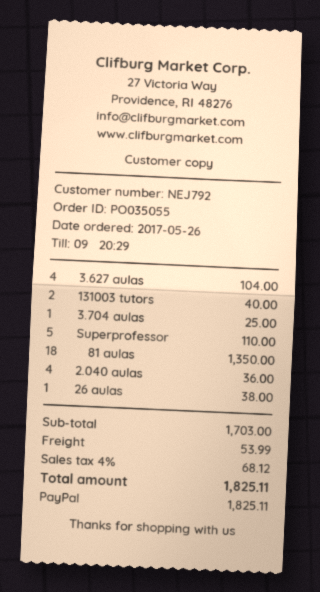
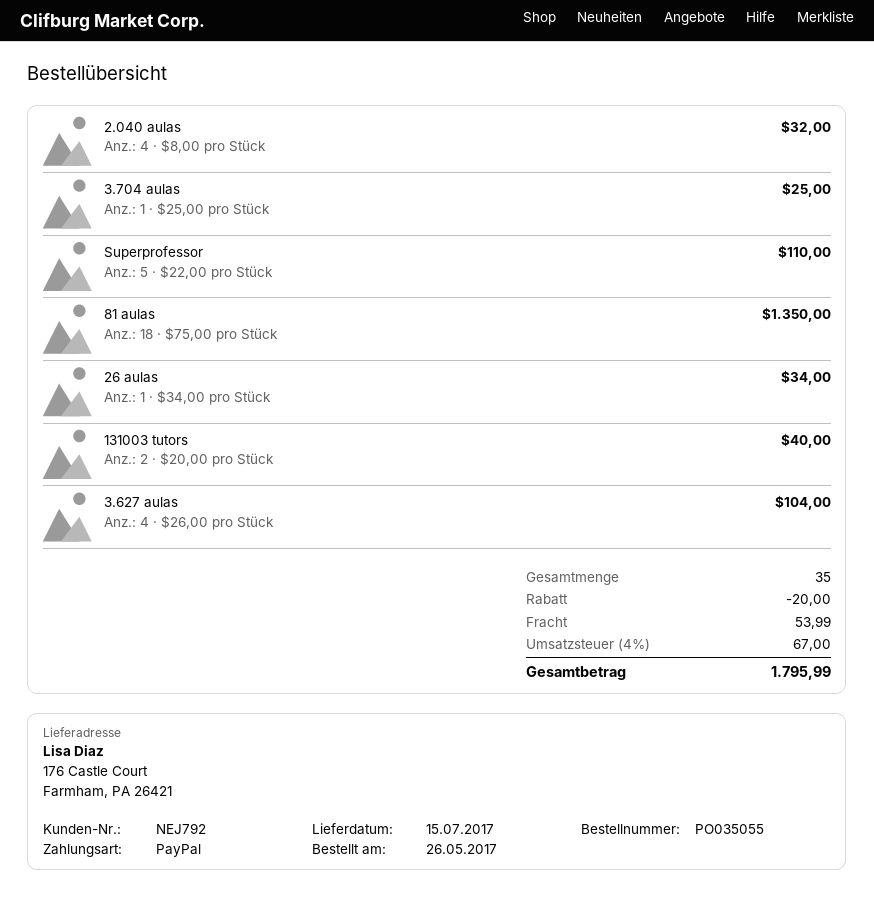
2.040 aulas: 4 for 36.00 -> 4 for 32.00
26 aulas: 1 for 38.00 -> 1 for 34.00
discount: none -> 20.00
tax: 4% = 68.12 -> 4% = 67.00
total: 1825.11 -> 1795.99

